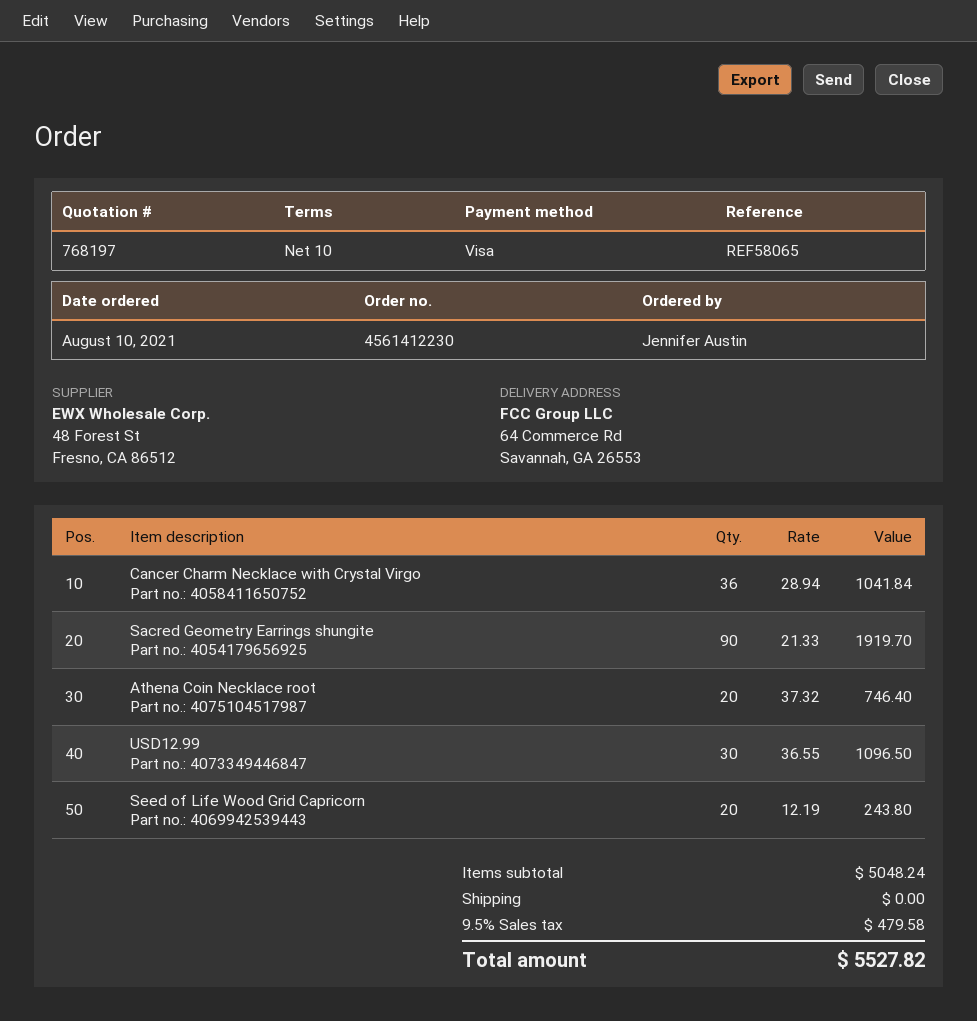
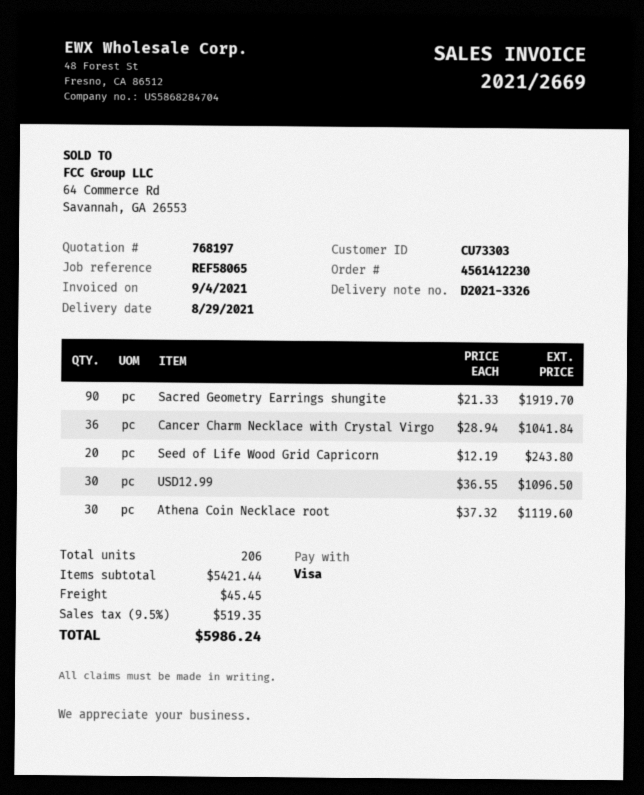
Athena Coin Necklace root: 20 x 37.32 = 746.40 -> 30 x 37.32 = 1119.60
subtotal: 5048.24 -> 5421.44
shipping: 0.00 -> 45.45
tax: 9.5% = 479.58 -> 9.5% = 519.35
total: 5527.82 -> 5986.24

